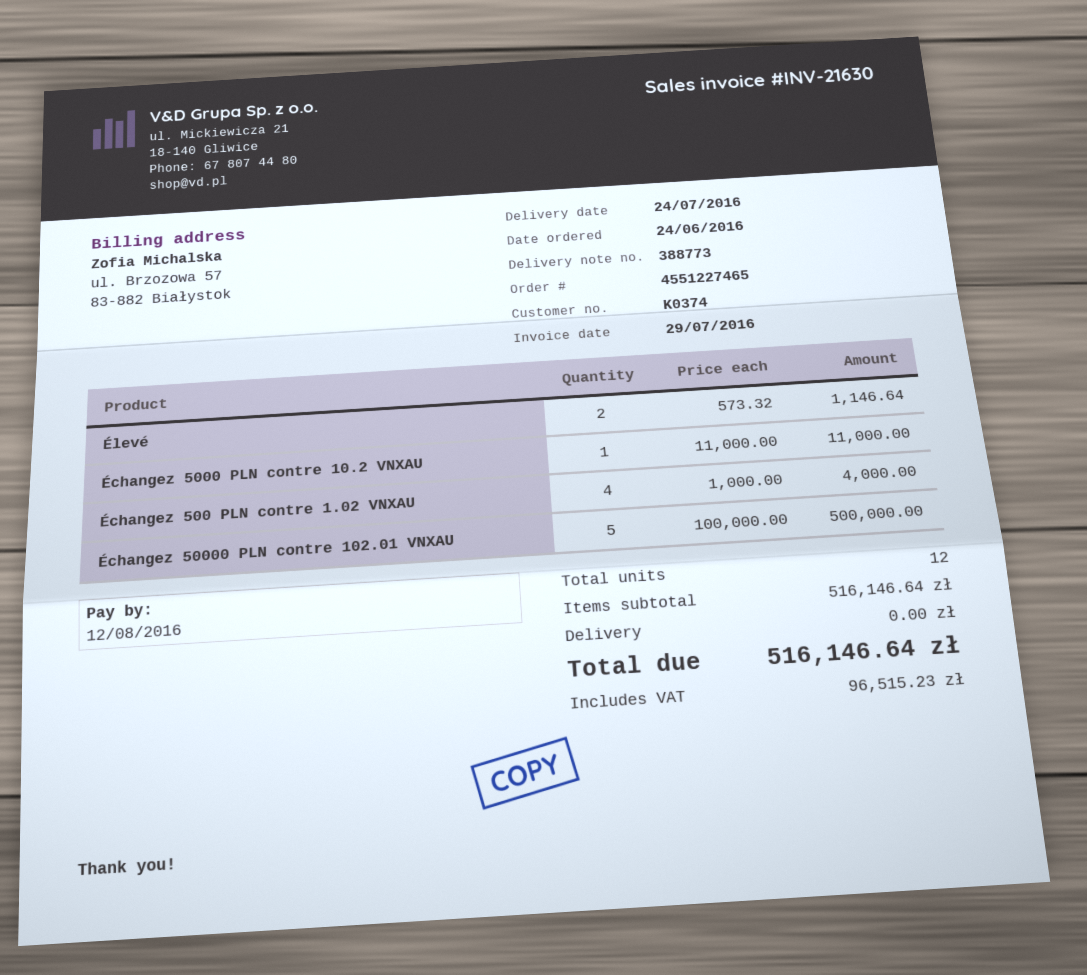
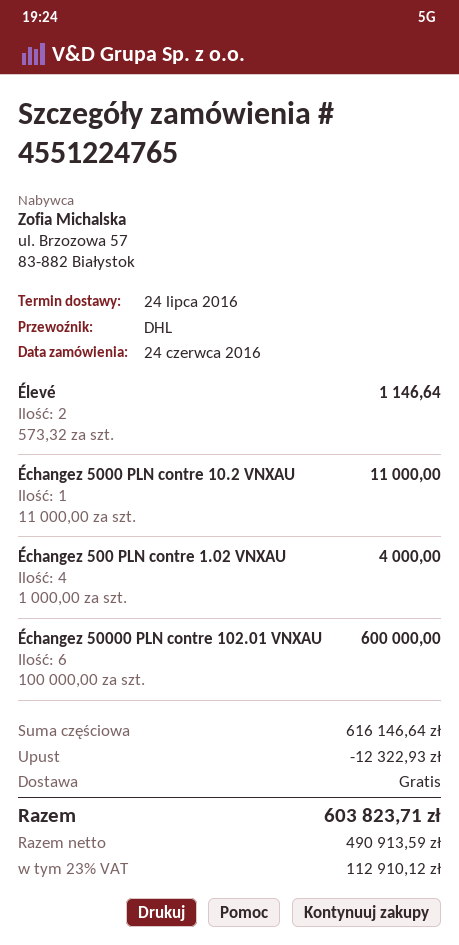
order number: 4551227465 -> 4551224765
Échangez 50000 PLN contre 102.01 VNXAU: 5 x 100000.00 = 500000.00 -> 6 x 100000.00 = 600000.00
subtotal: 516146.64 -> 616146.64
discount: none -> 12322.93
tax: 96515.23 -> 112910.12
total: 516146.64 -> 603823.71

